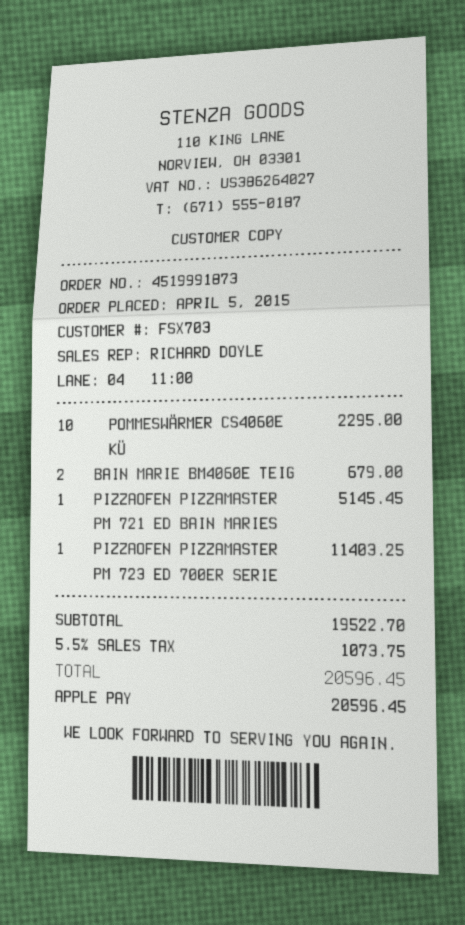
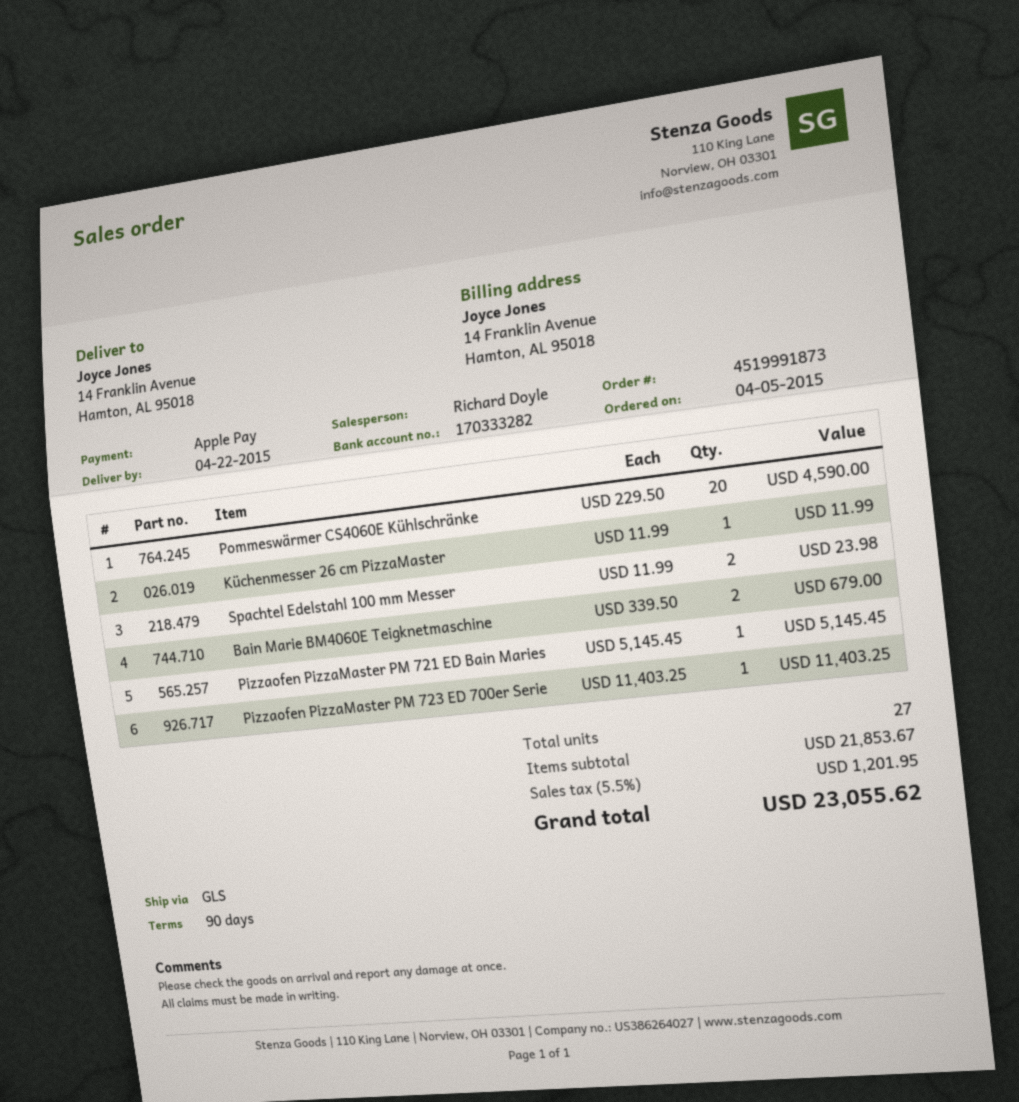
POMMESWÄRMER CS4060E KÜ: 10 for 2295.00 -> 20 for 4590.00
Küchenmesser 26 cm PizzaMaster: none -> 1 for 11.99
Spachtel Edelstahl 100 mm Messer: none -> 2 for 23.98
subtotal: 19522.70 -> 21853.67
tax: 5.5% = 1073.75 -> 5.5% = 1201.95
total: 20596.45 -> 23055.62

